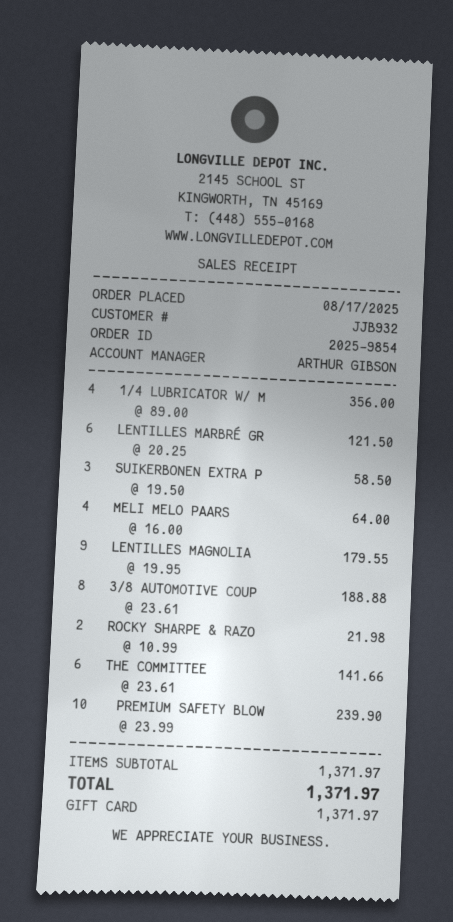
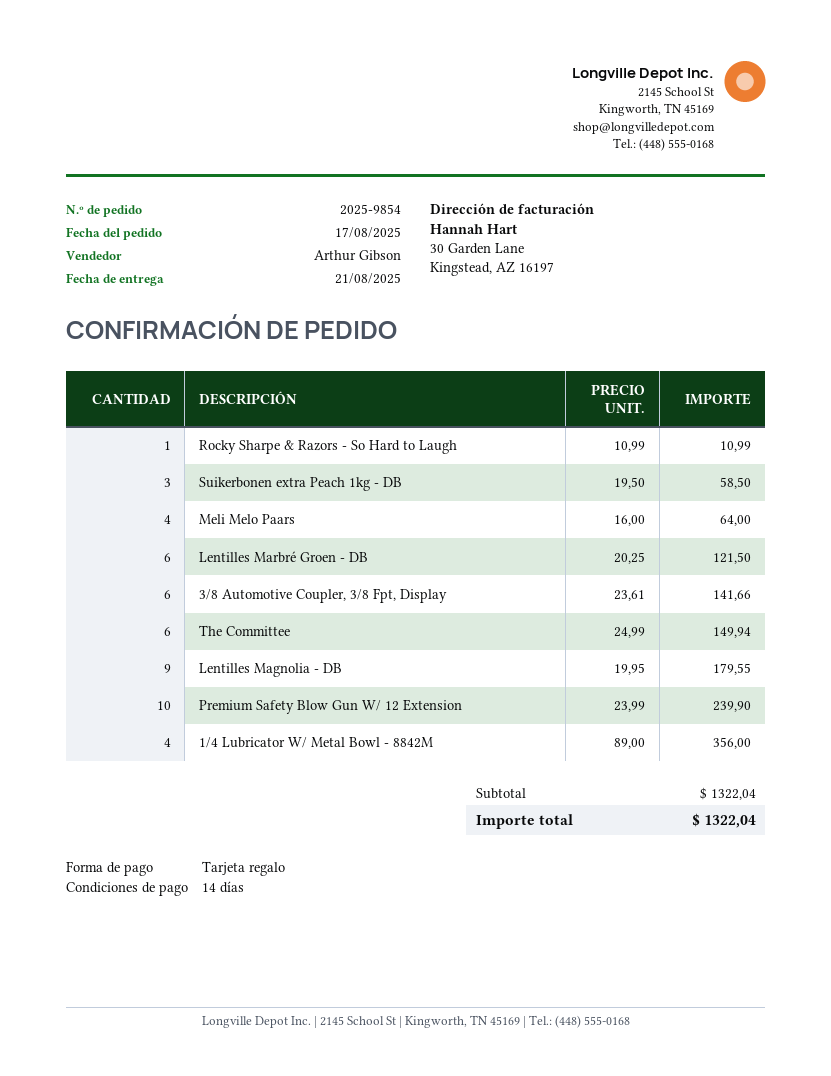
3/8 AUTOMOTIVE COUP: 8 x 23.61 = 188.88 -> 6 x 23.61 = 141.66
ROCKY SHARPE & RAZO: 2 x 10.99 = 21.98 -> 1 x 10.99 = 10.99
THE COMMITTEE: 6 x 23.61 = 141.66 -> 6 x 24.99 = 149.94
subtotal: 1371.97 -> 1322.04
total: 1371.97 -> 1322.04

